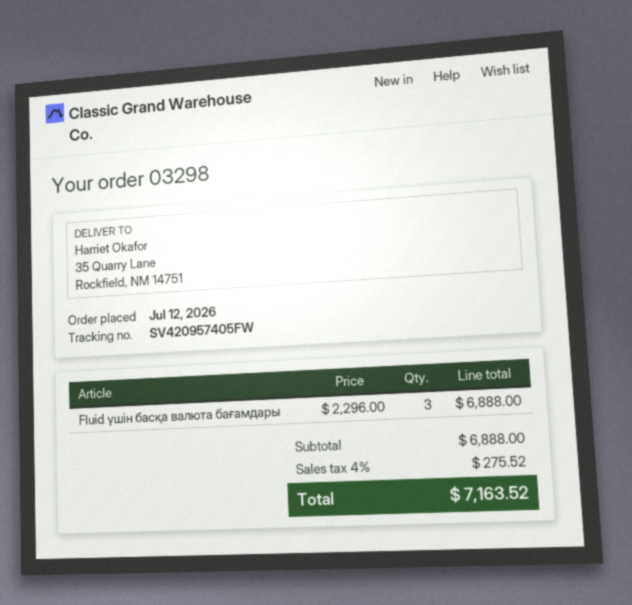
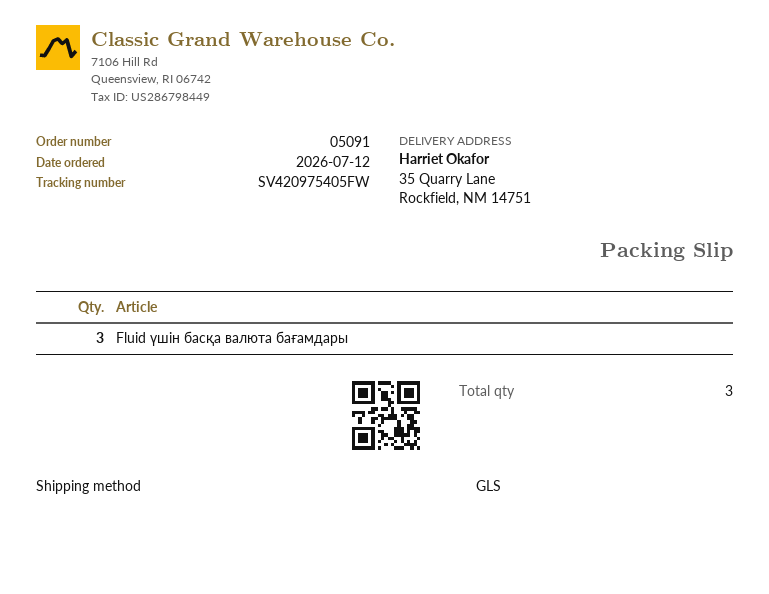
order number: 03298 -> 05091
tracking number: SV420957405FW -> SV420975405FW

